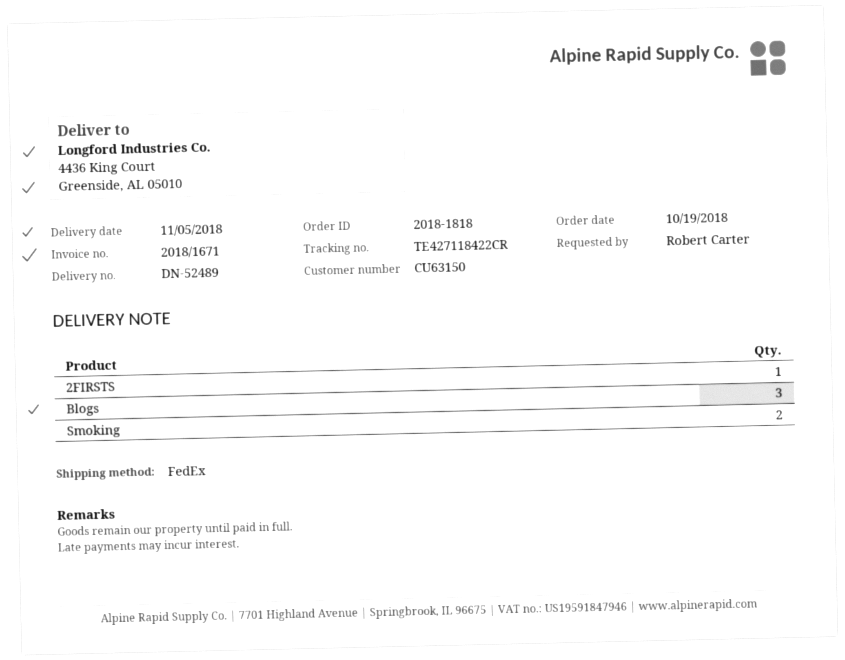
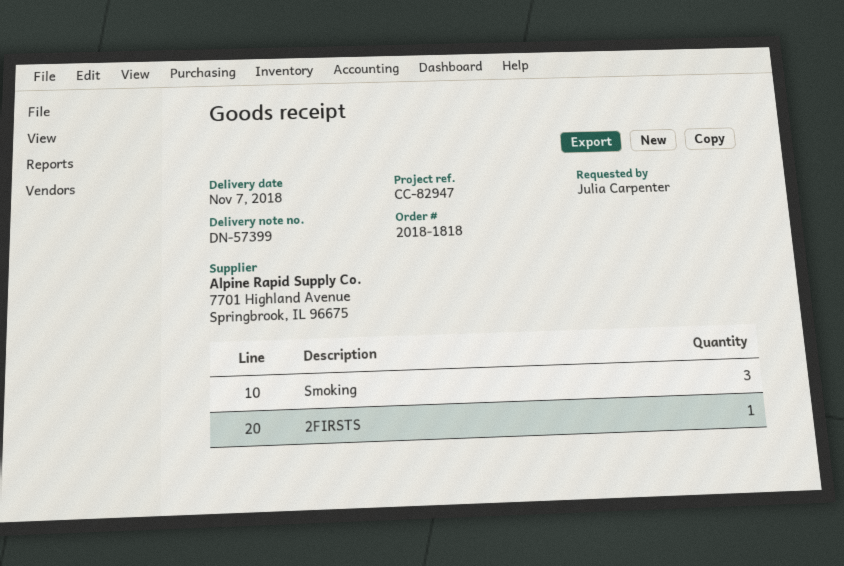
delivery note number: DN-52489 -> DN-57399
delivery date: 2018-11-05 -> 2018-11-07
ordered by: Robert Carter -> Julia Carpenter
Blogs: 3 -> none
Smoking: 2 -> 3

